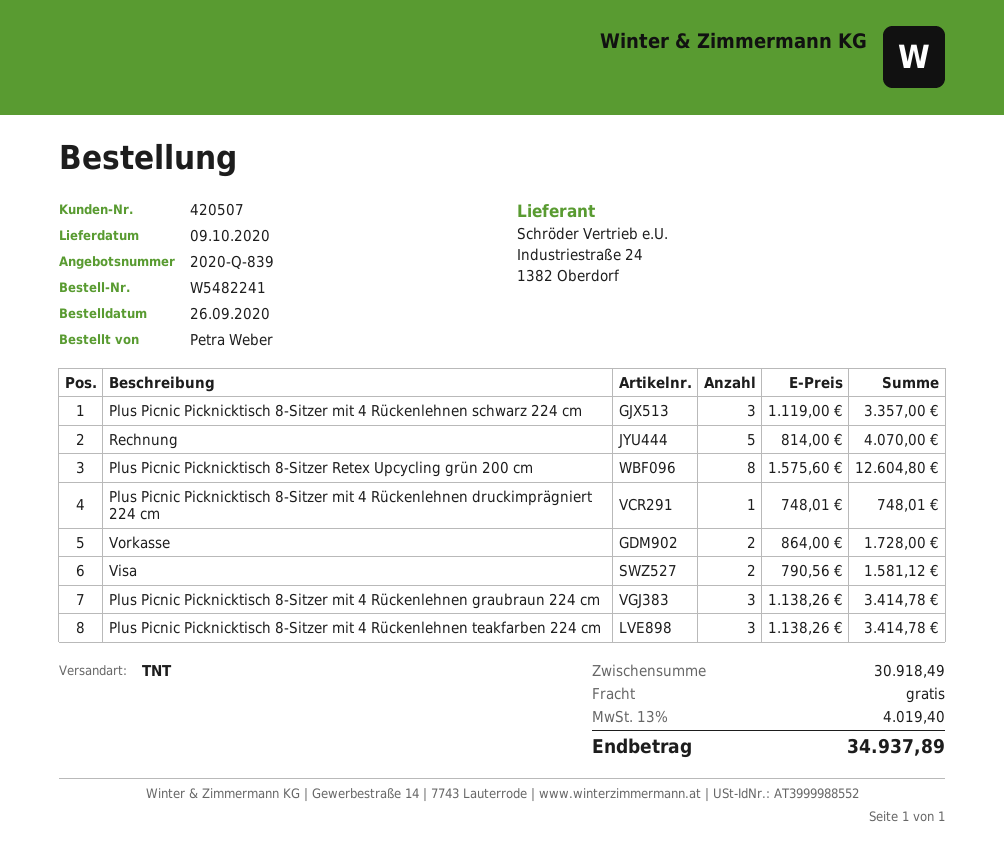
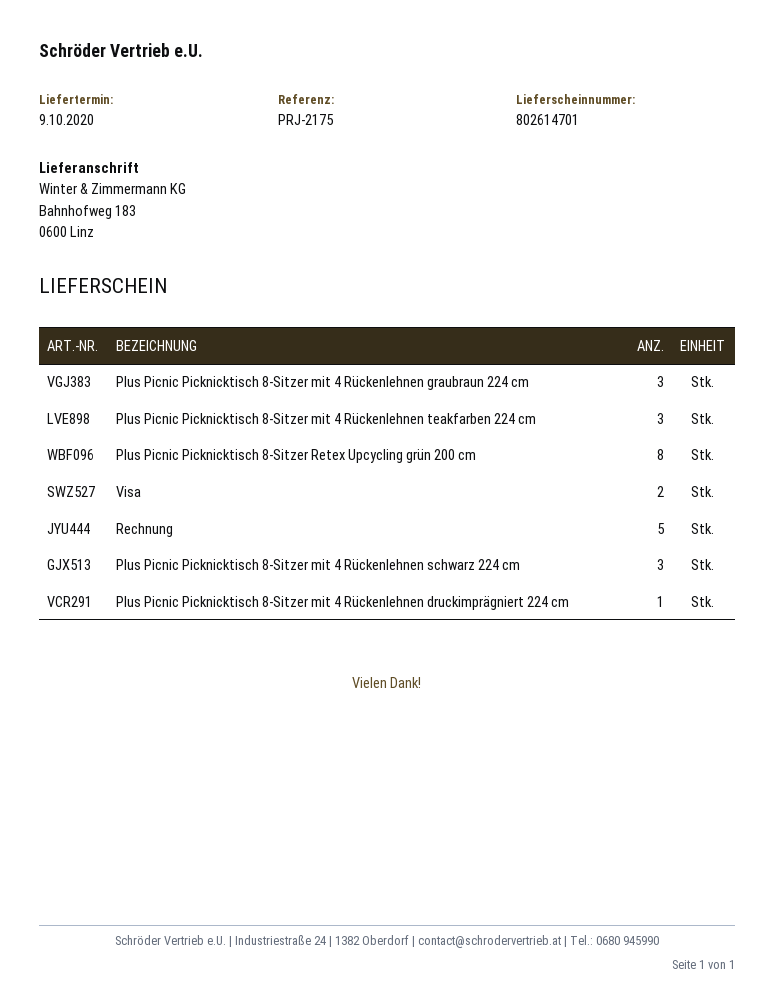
Vorkasse: 2 -> none

